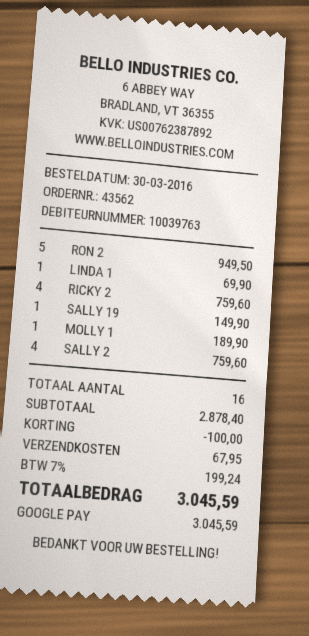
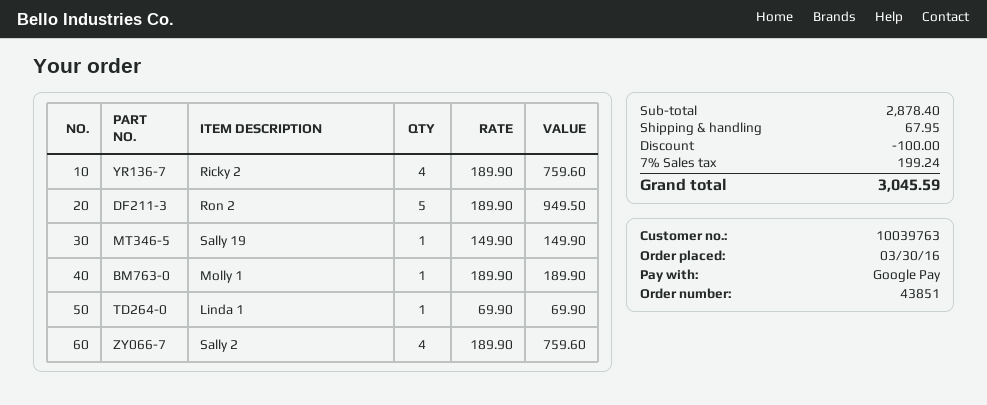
order number: 43562 -> 43851

